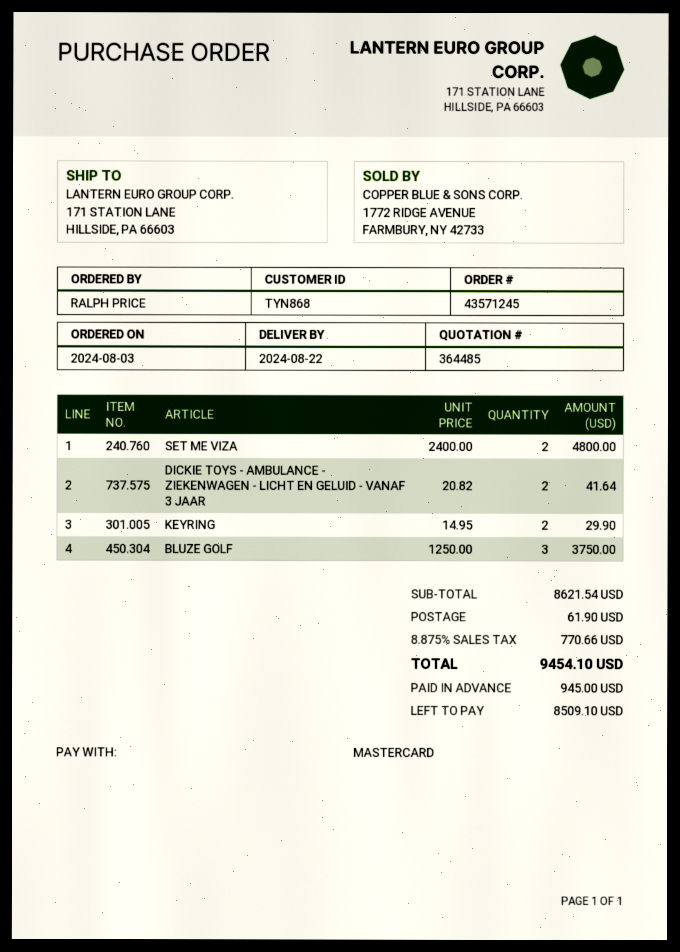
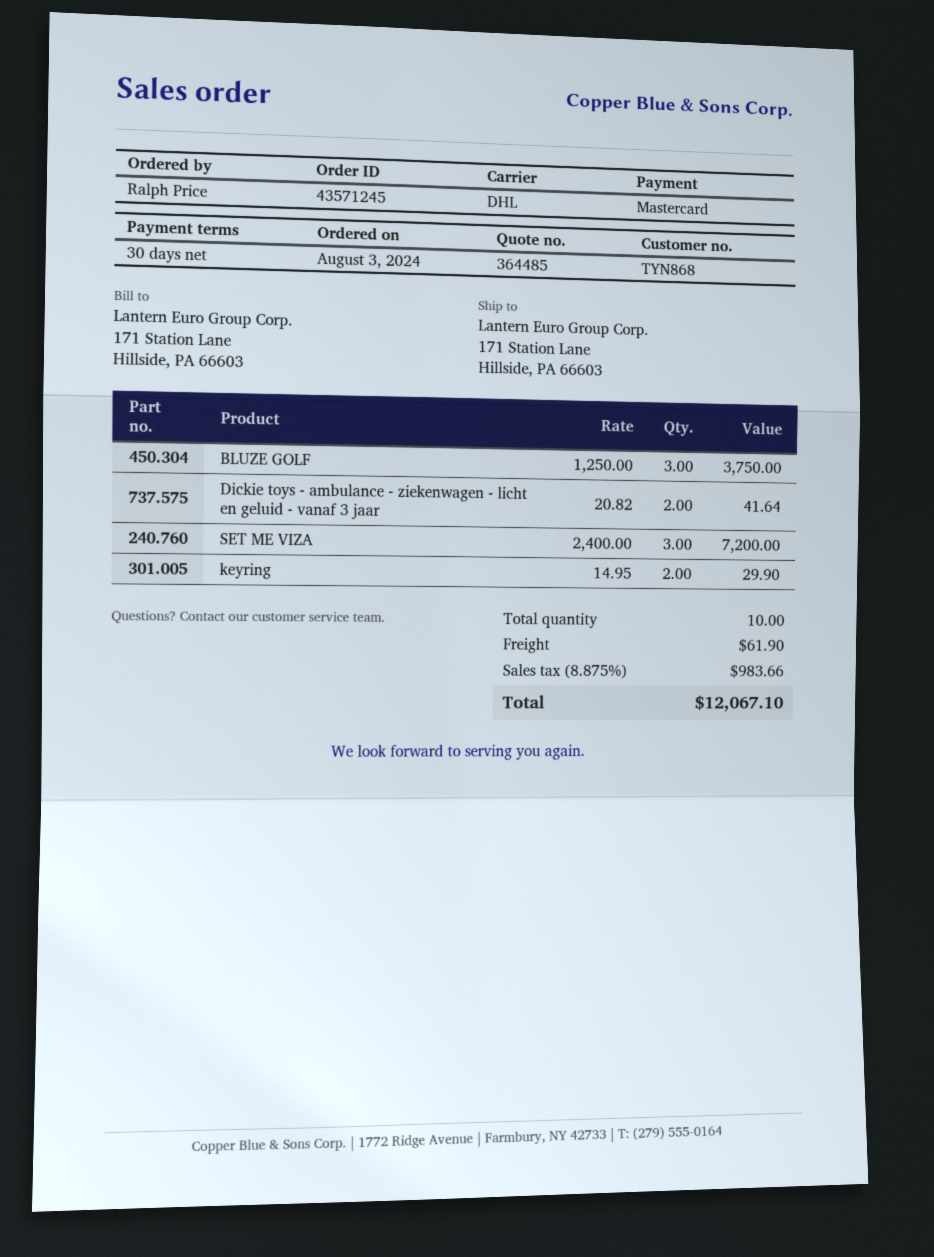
SET ME VIZA: 2 x 2400.00 = 4800.00 -> 3 x 2400.00 = 7200.00
tax: 8.875% = 770.66 -> 8.875% = 983.66
total: 9454.10 -> 12067.10

